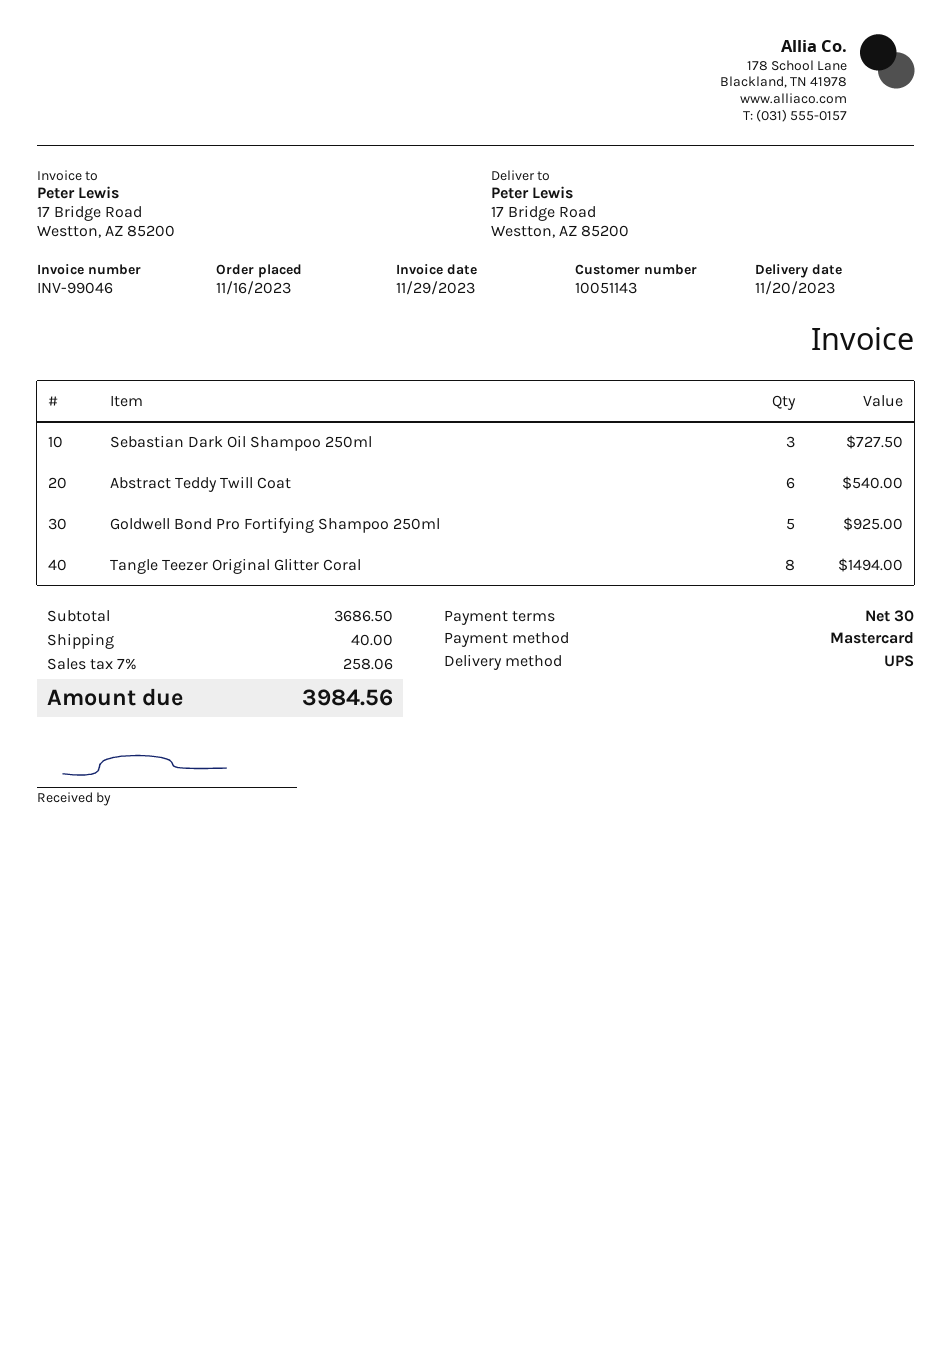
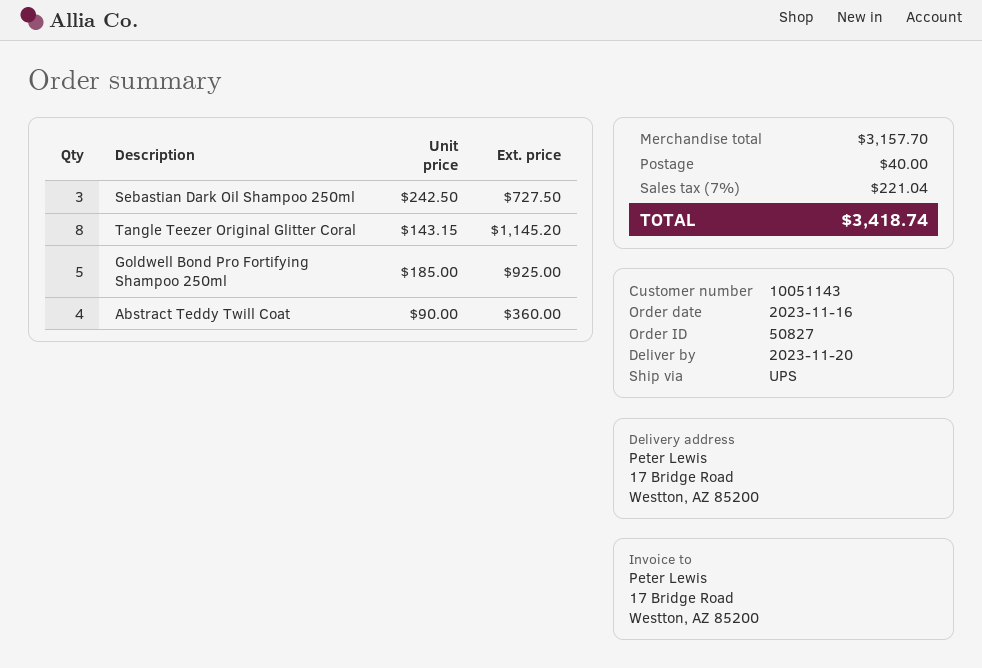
Abstract Teddy Twill Coat: 6 for 540.00 -> 4 for 360.00
Tangle Teezer Original Glitter Coral: 8 for 1494.00 -> 8 for 1145.20
subtotal: 3686.50 -> 3157.70
tax: 7% = 258.06 -> 7% = 221.04
total: 3984.56 -> 3418.74

